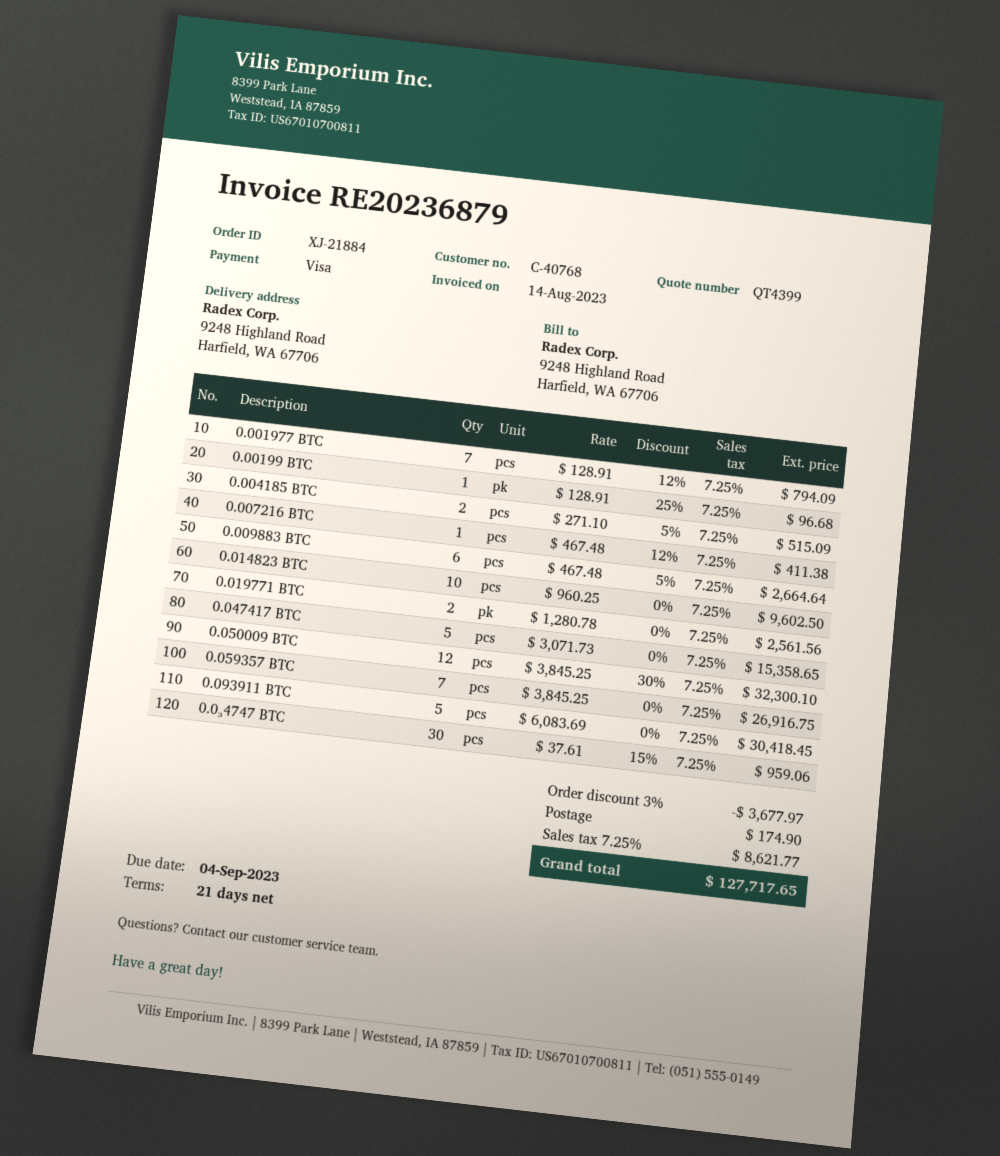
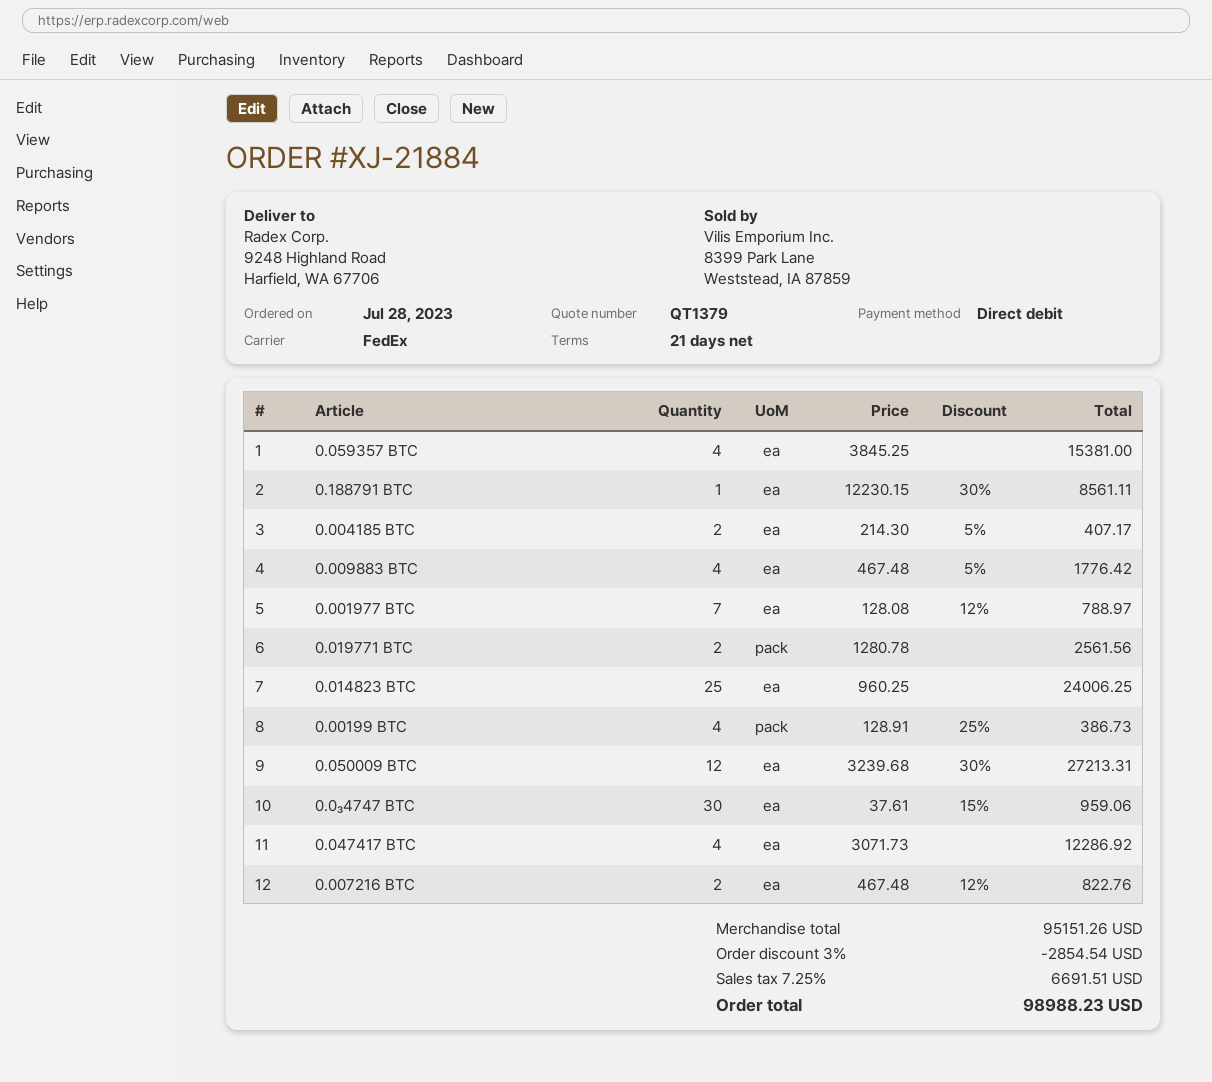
quote number: QT4399 -> QT1379
payment method: Visa -> direct debit
0.001977 BTC: 7 x 128.91 - 12% = 794.09 -> 7 x 128.08 - 12% = 788.97
0.00199 BTC: 1 x 128.91 - 25% = 96.68 -> 4 x 128.91 - 25% = 386.73
0.004185 BTC: 2 x 271.10 - 5% = 515.09 -> 2 x 214.30 - 5% = 407.17
0.007216 BTC: 1 x 467.48 - 12% = 411.38 -> 2 x 467.48 - 12% = 822.76
0.009883 BTC: 6 x 467.48 - 5% = 2664.64 -> 4 x 467.48 - 5% = 1776.42
0.014823 BTC: 10 x 960.25 = 9602.50 -> 25 x 960.25 = 24006.25
0.047417 BTC: 5 x 3071.73 = 15358.65 -> 4 x 3071.73 = 12286.92
0.050009 BTC: 12 x 3845.25 - 30% = 32300.10 -> 12 x 3239.68 - 30% = 27213.31
0.059357 BTC: 7 x 3845.25 = 26916.75 -> 4 x 3845.25 = 15381.00
0.093911 BTC: 5 x 6083.69 = 30418.45 -> none
0.188791 BTC: none -> 1 x 12230.15 - 30% = 8561.11
discount: 3% = 3677.97 -> 3% = 2854.54
shipping: 174.90 -> none
tax: 7.25% = 8621.77 -> 7.25% = 6691.51
total: 127717.65 -> 98988.23

